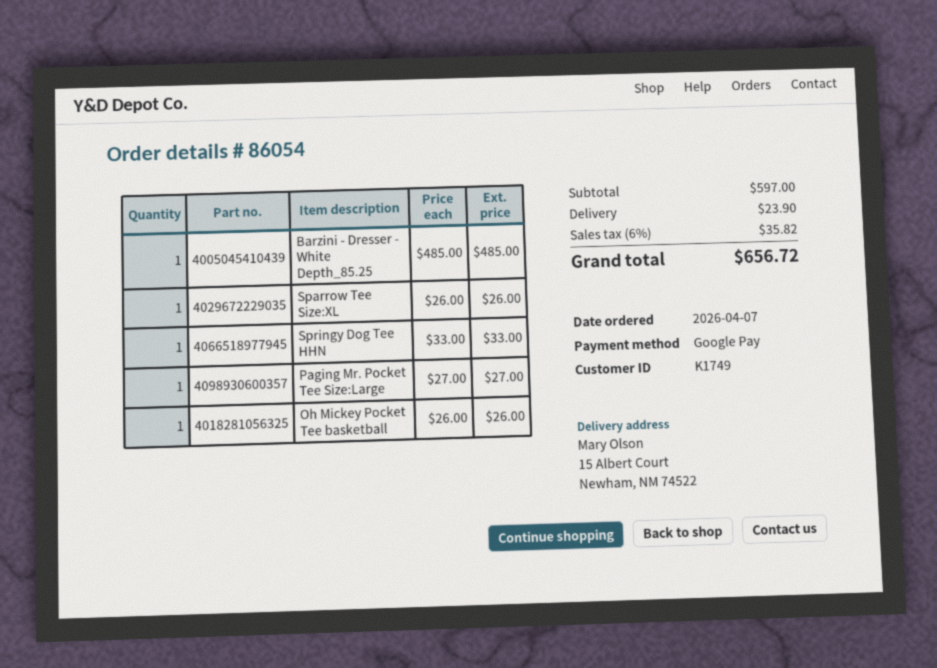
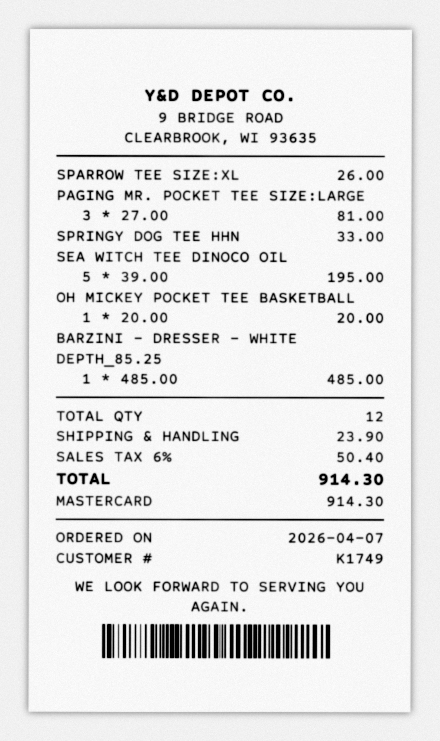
payment method: Google Pay -> Mastercard
Paging Mr. Pocket Tee Size:Large: 1 x 27.00 = 27.00 -> 3 x 27.00 = 81.00
Oh Mickey Pocket Tee basketball: 1 x 26.00 = 26.00 -> 1 x 20.00 = 20.00
SEA WITCH TEE DINOCO OIL: none -> 5 x 39.00 = 195.00
tax: 6% = 35.82 -> 6% = 50.40
total: 656.72 -> 914.30

